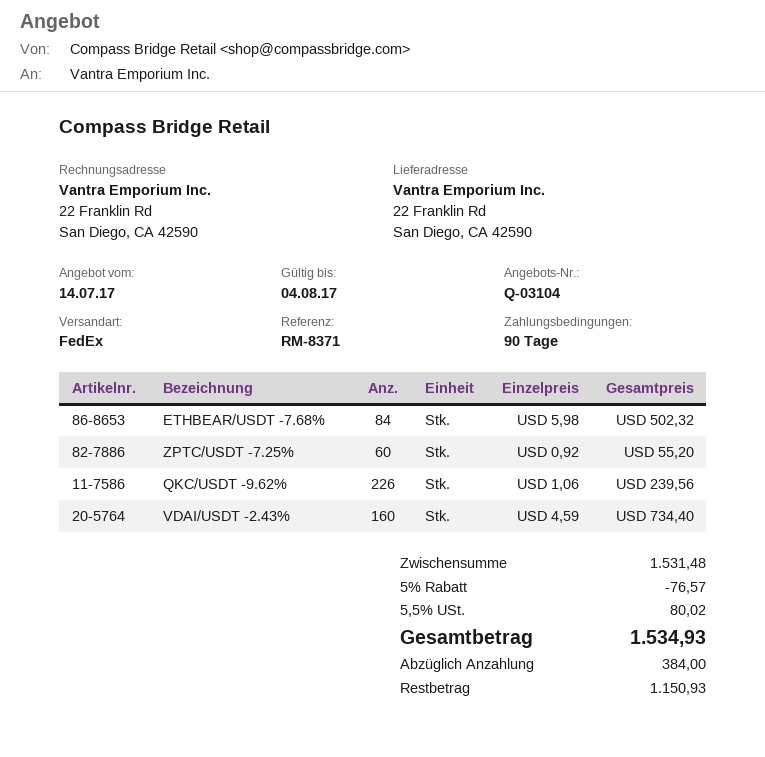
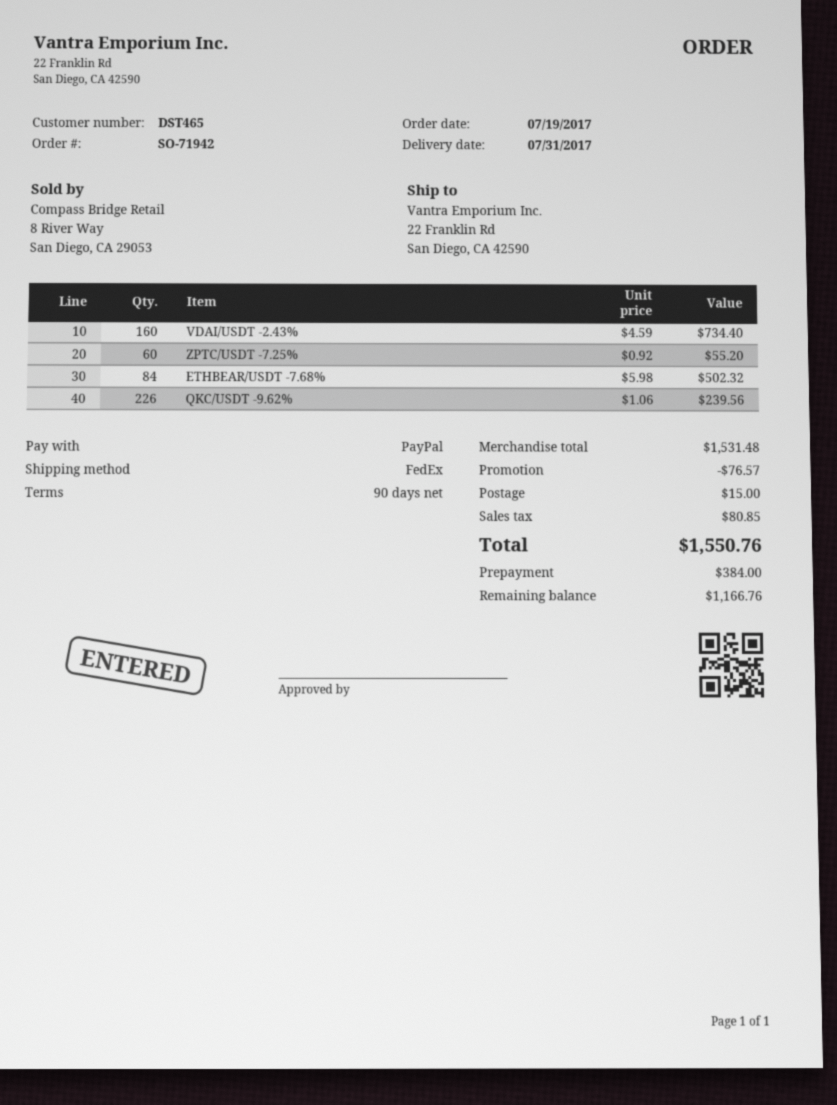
shipping: none -> 15.00
tax: 80.02 -> 80.85
total: 1534.93 -> 1550.76
balance: 1150.93 -> 1166.76

